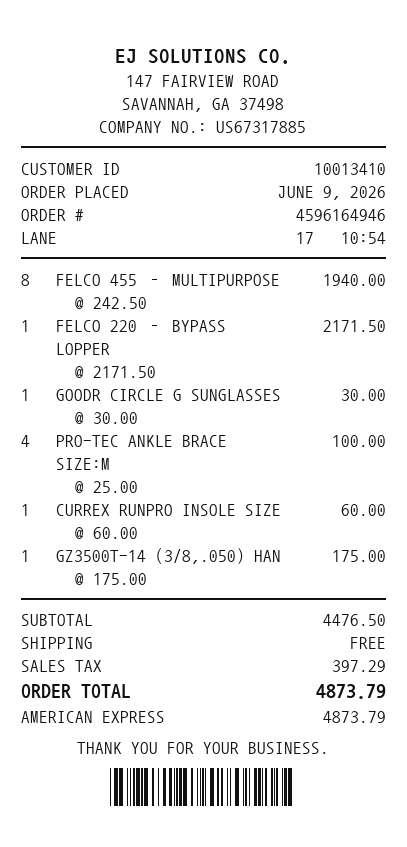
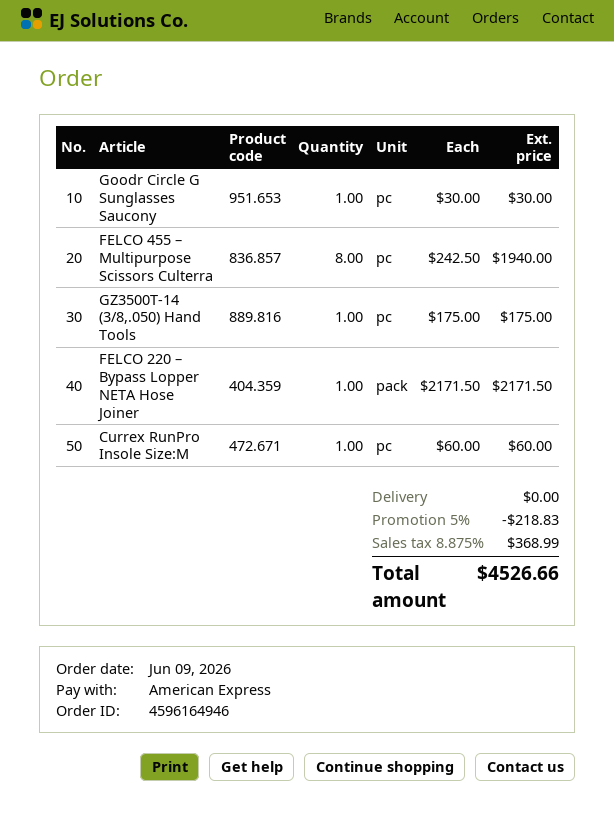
PRO-TEC ANKLE BRACE SIZE:M: 4 x 25.00 = 100.00 -> none
discount: none -> 5% = 218.83
tax: 397.29 -> 368.99
total: 4873.79 -> 4526.66

